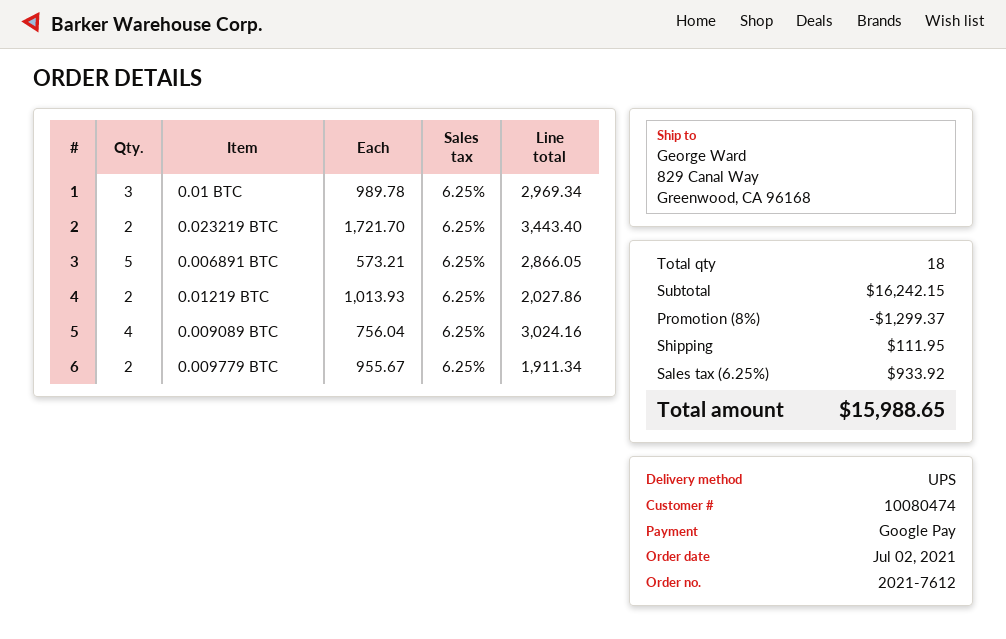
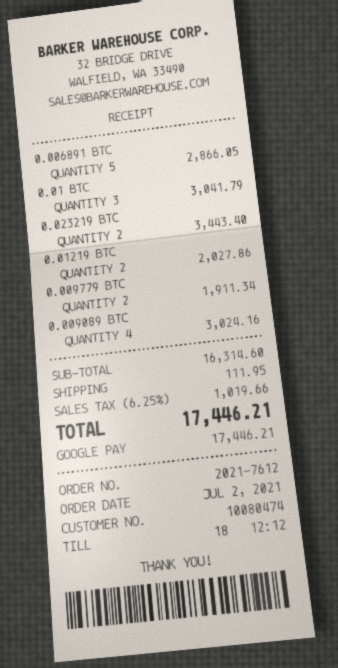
0.01 BTC: 3 for 2969.34 -> 3 for 3041.79
subtotal: 16242.15 -> 16314.60
discount: 8% = 1299.37 -> none
tax: 6.25% = 933.92 -> 6.25% = 1019.66
total: 15988.65 -> 17446.21

